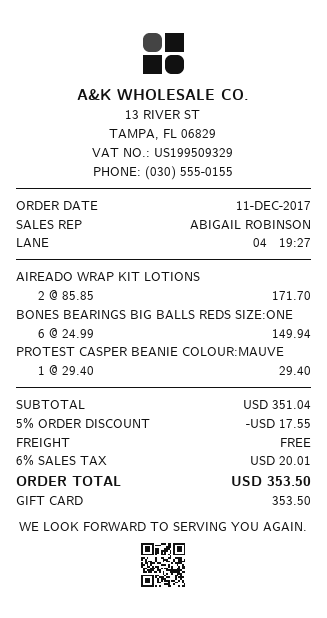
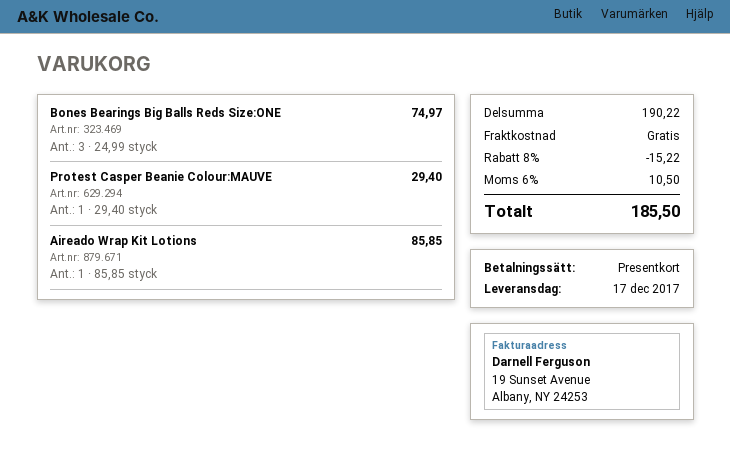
AIREADO WRAP KIT LOTIONS: 2 x 85.85 = 171.70 -> 1 x 85.85 = 85.85
BONES BEARINGS BIG BALLS REDS SIZE:ONE: 6 x 24.99 = 149.94 -> 3 x 24.99 = 74.97
subtotal: 351.04 -> 190.22
discount: 5% = 17.55 -> 8% = 15.22
tax: 6% = 20.01 -> 6% = 10.50
total: 353.50 -> 185.50

